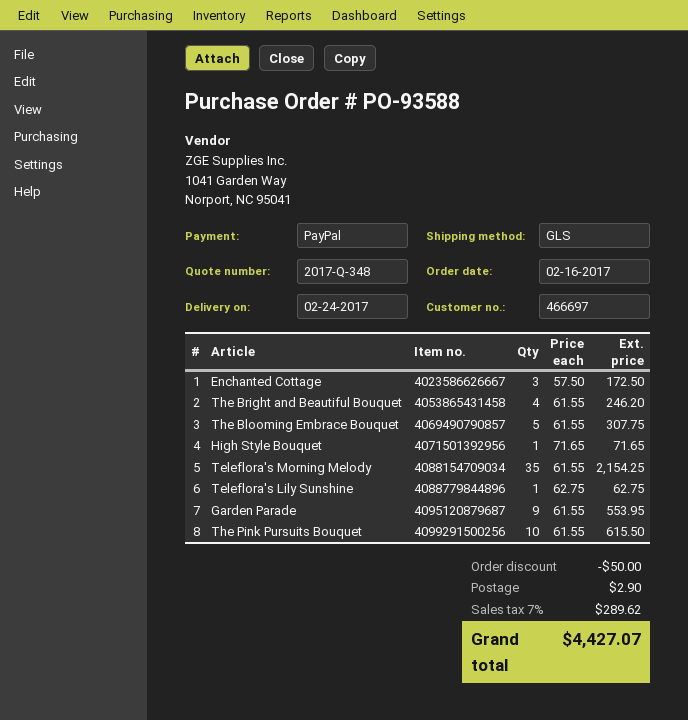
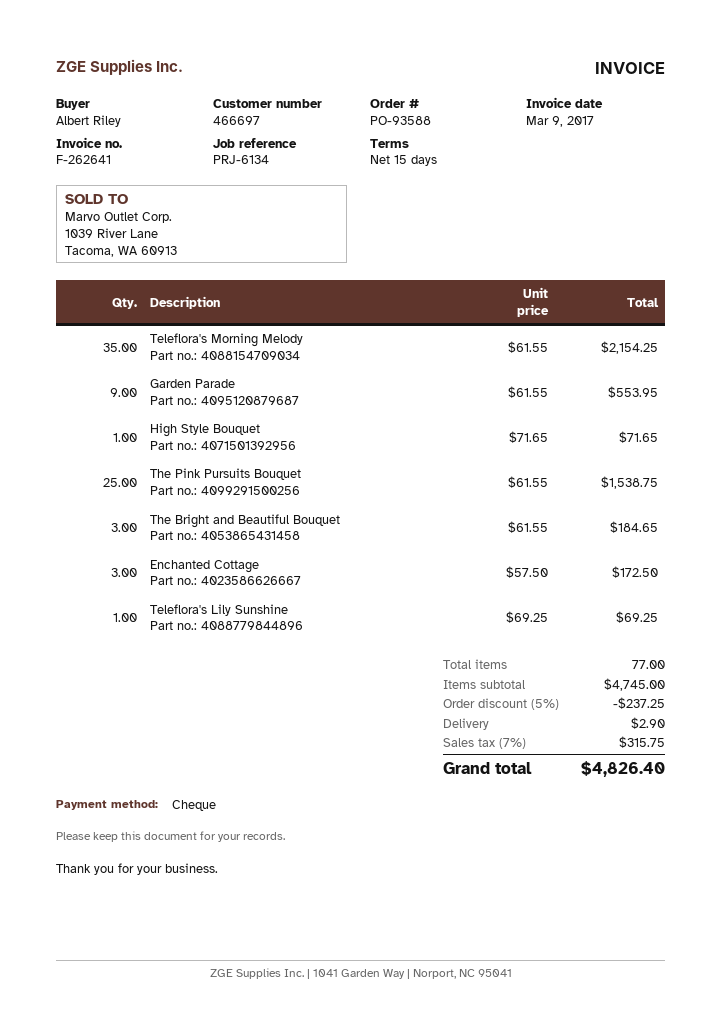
payment method: PayPal -> cheque
The Bright and Beautiful Bouquet: 4 x 61.55 = 246.20 -> 3 x 61.55 = 184.65
The Blooming Embrace Bouquet: 5 x 61.55 = 307.75 -> none
Teleflora's Lily Sunshine: 1 x 62.75 = 62.75 -> 1 x 69.25 = 69.25
The Pink Pursuits Bouquet: 10 x 61.55 = 615.50 -> 25 x 61.55 = 1538.75
discount: 50.00 -> 237.25
tax: 7% = 289.62 -> 7% = 315.75
total: 4427.07 -> 4826.40

